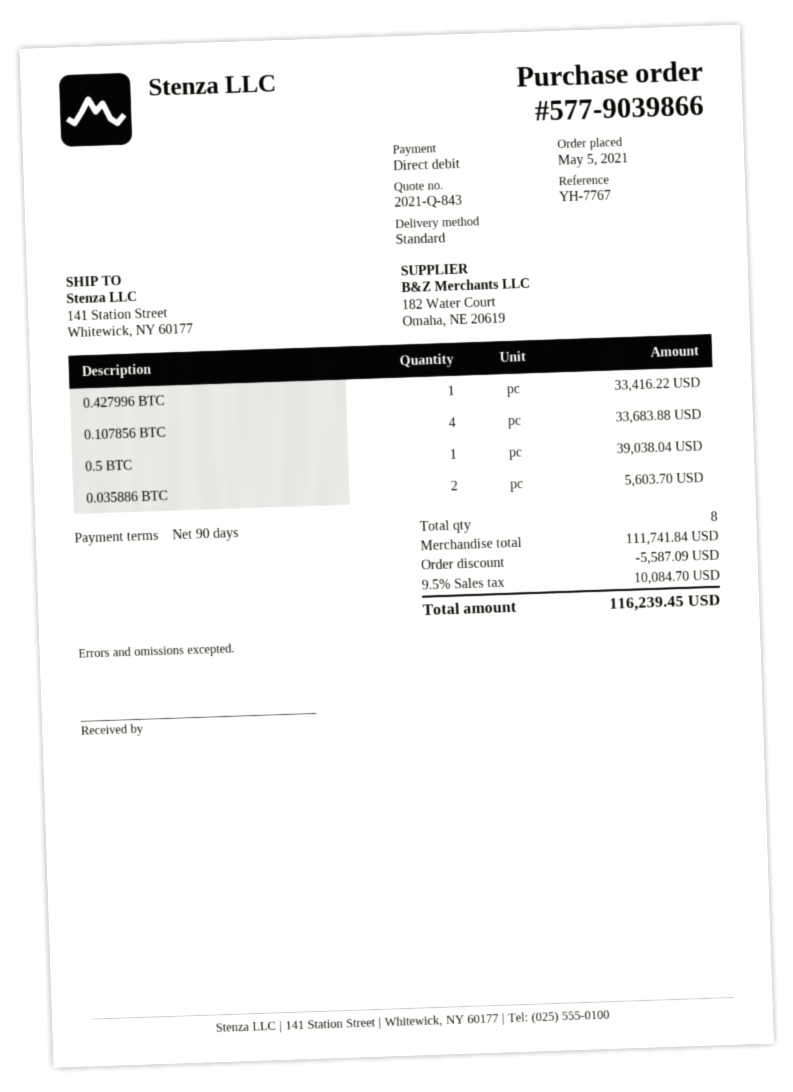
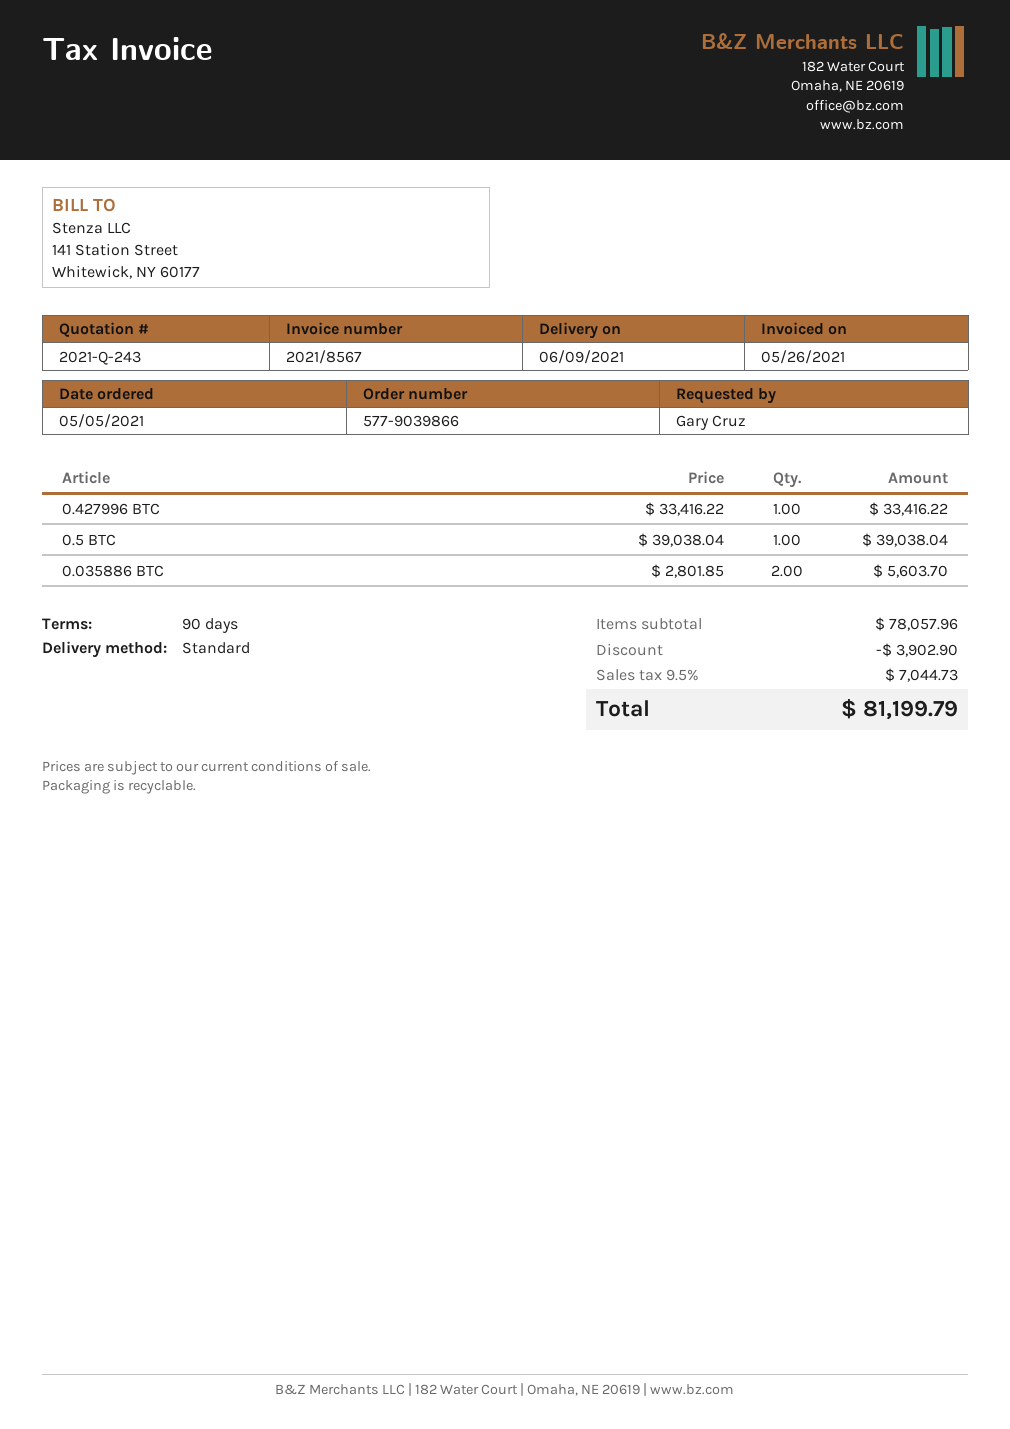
quote number: 2021-Q-843 -> 2021-Q-243
0.107856 BTC: 4 for 33683.88 -> none
subtotal: 111741.84 -> 78057.96
discount: 5587.09 -> 3902.90
tax: 9.5% = 10084.70 -> 9.5% = 7044.73
total: 116239.45 -> 81199.79

